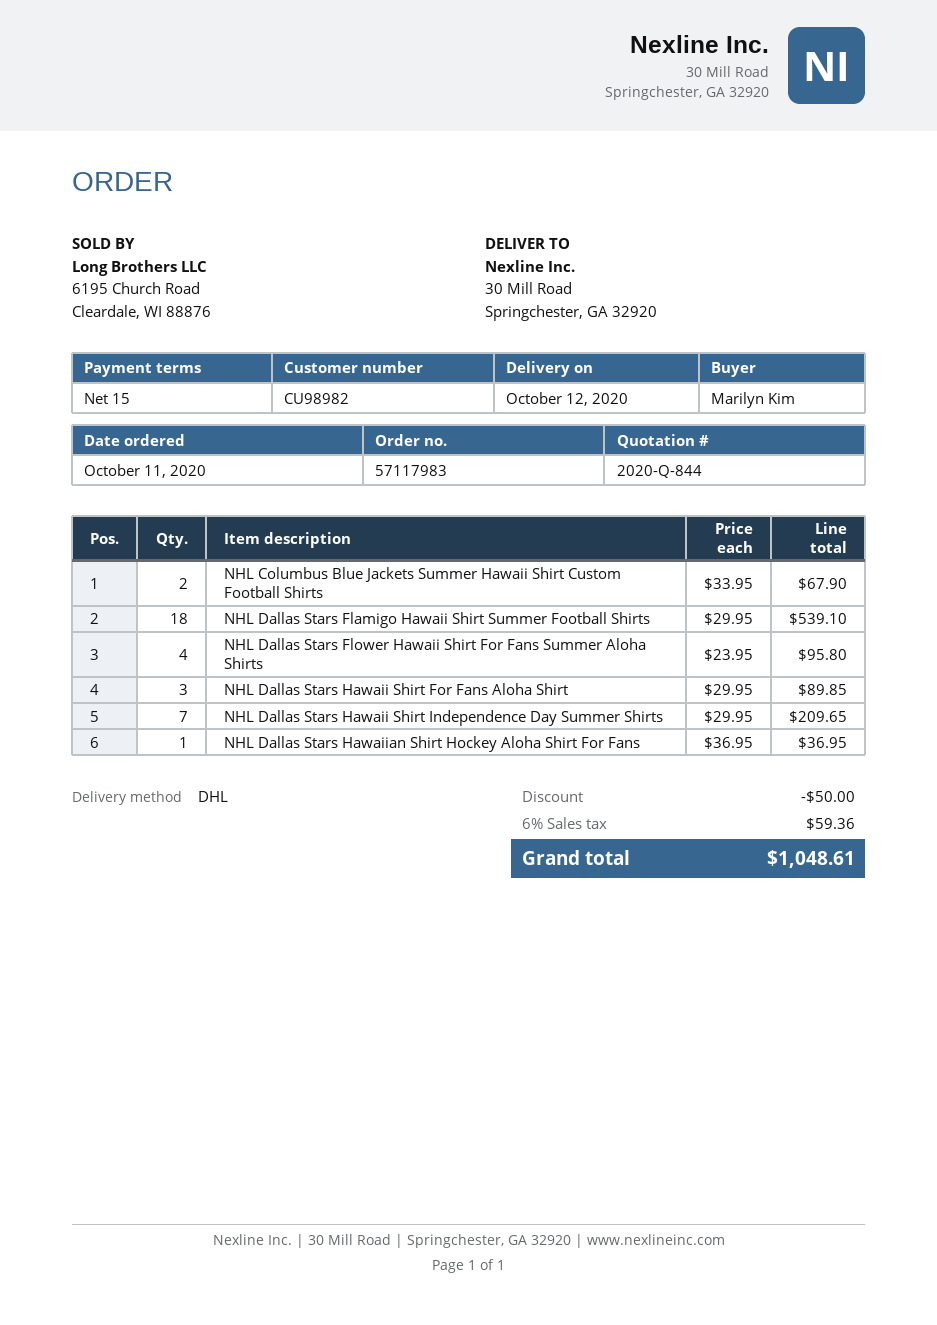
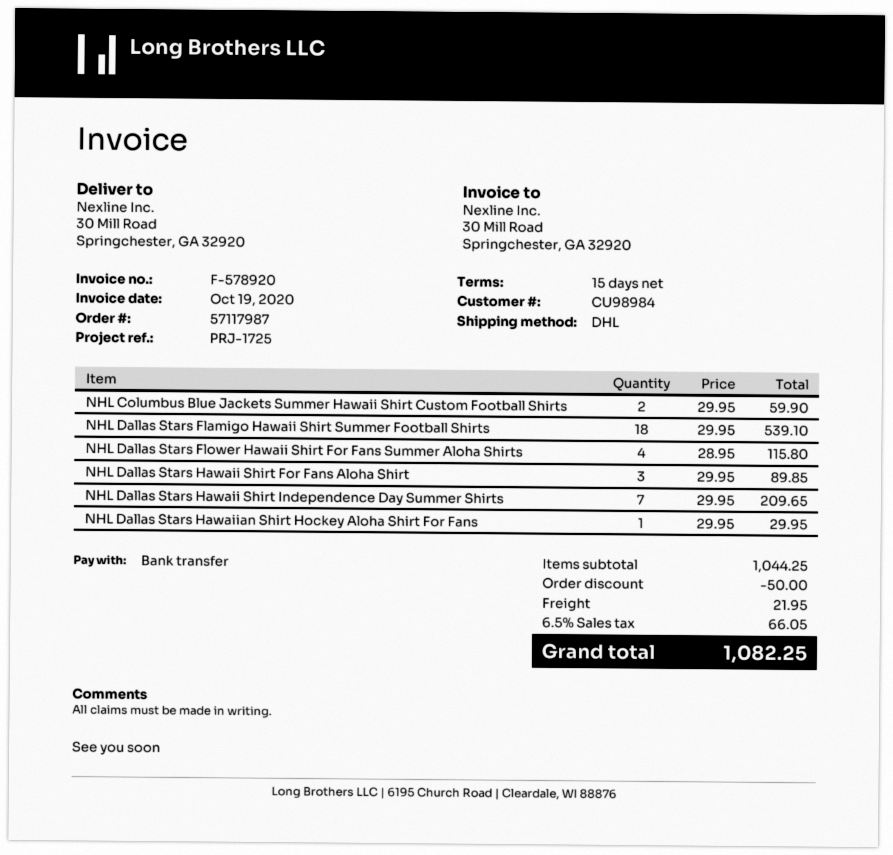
order number: 57117983 -> 57117987
customer number: CU98982 -> CU98984
NHL Columbus Blue Jackets Summer Hawaii Shirt Custom Football Shirts: 2 x 33.95 = 67.90 -> 2 x 29.95 = 59.90
NHL Dallas Stars Flower Hawaii Shirt For Fans Summer Aloha Shirts: 4 x 23.95 = 95.80 -> 4 x 28.95 = 115.80
NHL Dallas Stars Hawaiian Shirt Hockey Aloha Shirt For Fans: 1 x 36.95 = 36.95 -> 1 x 29.95 = 29.95
shipping: none -> 21.95
tax: 6% = 59.36 -> 6.5% = 66.05
total: 1048.61 -> 1082.25

